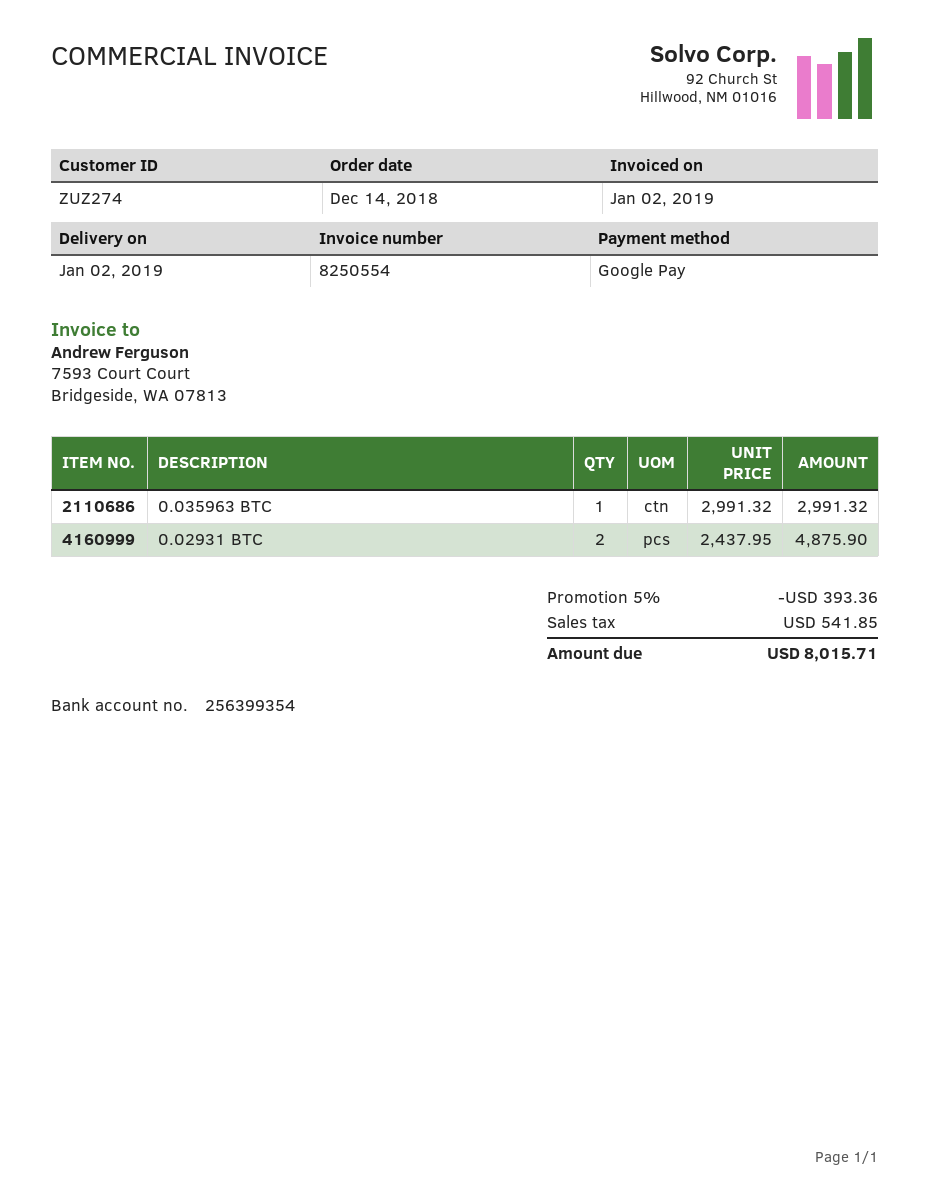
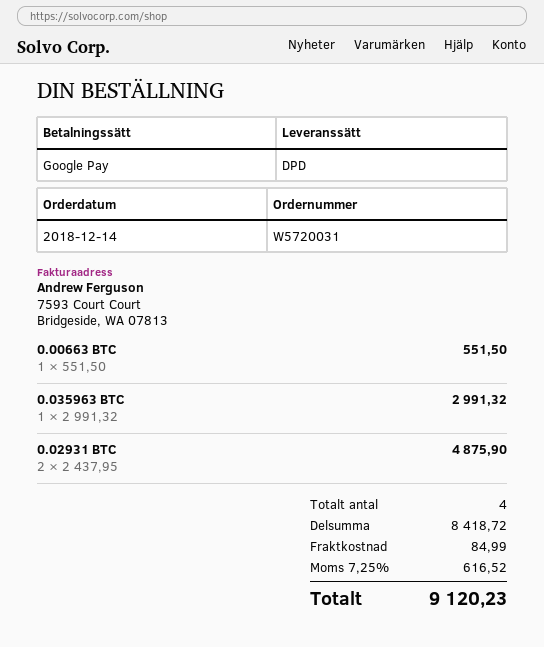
0.00663 BTC: none -> 1 x 551.50 = 551.50
discount: 5% = 393.36 -> none
shipping: none -> 84.99
tax: 541.85 -> 616.52
total: 8015.71 -> 9120.23

